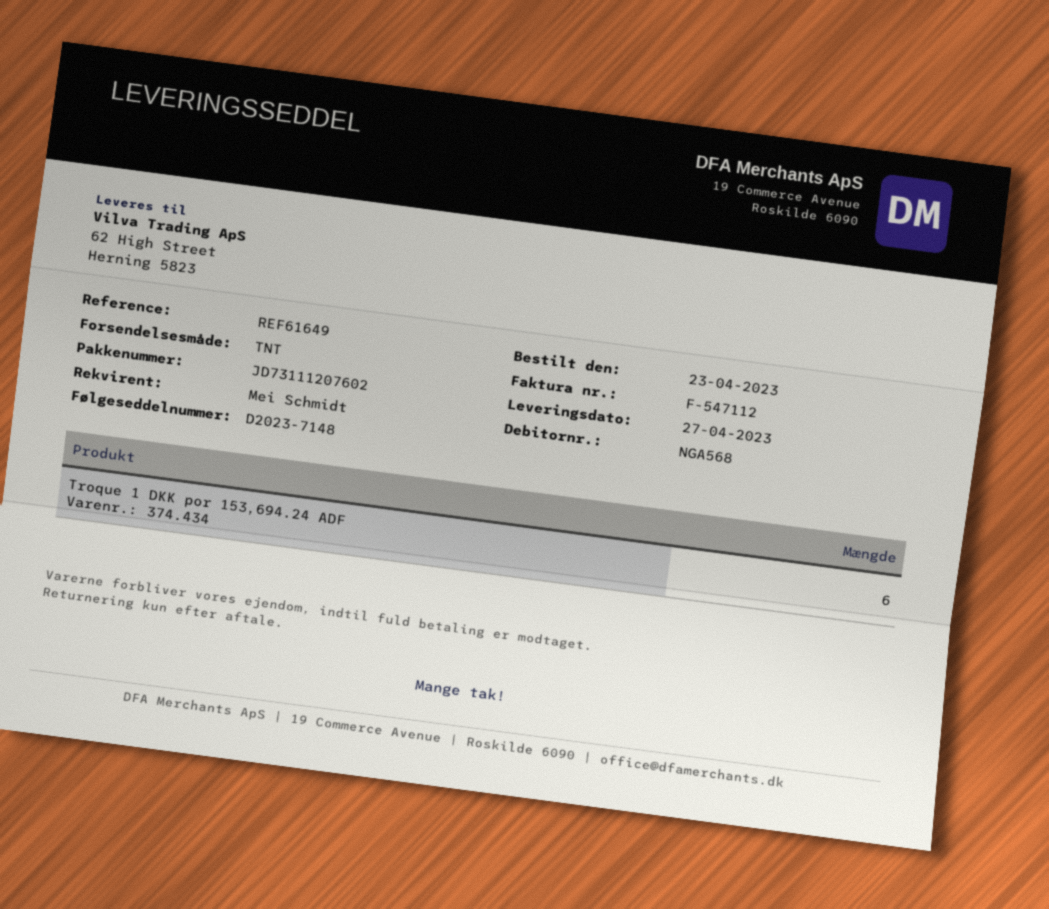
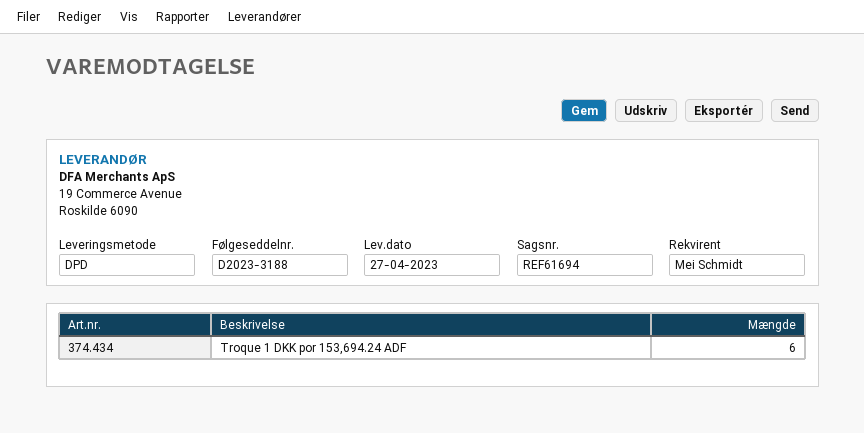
delivery note number: D2023-7148 -> D2023-3188
reference: REF61649 -> REF61694
shipping method: TNT -> DPD

